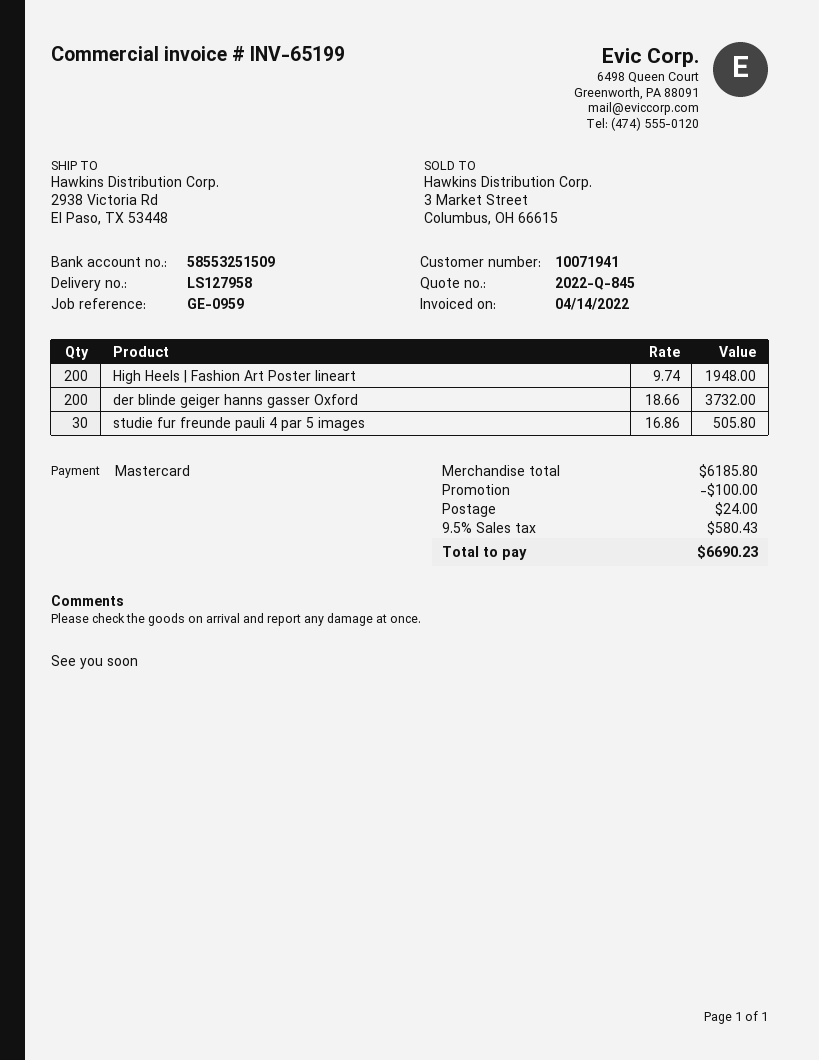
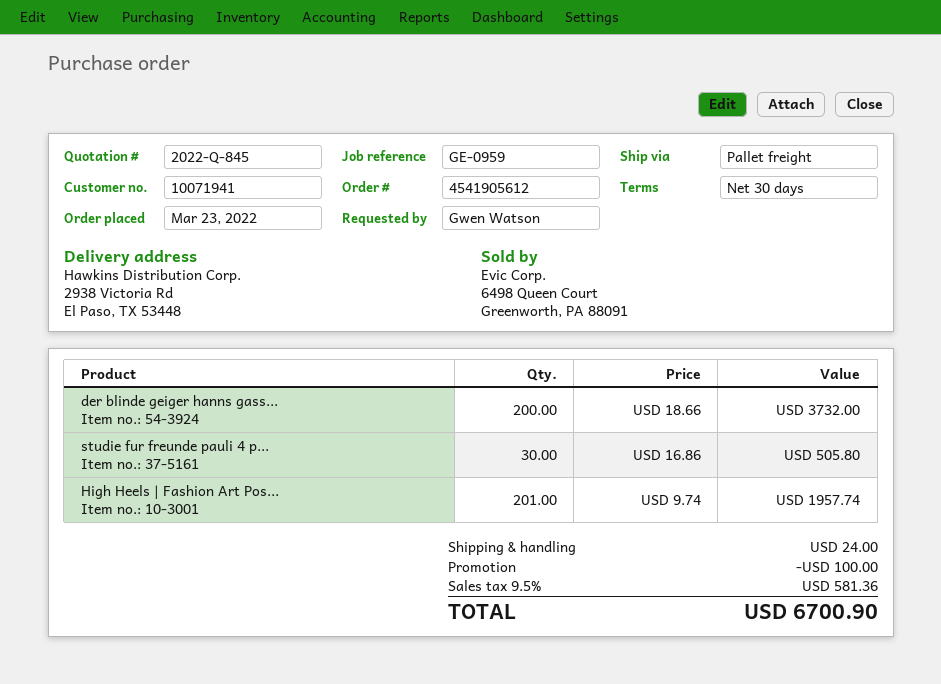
High Heels | Fashion Art Poster lineart: 200 x 9.74 = 1948.00 -> 201 x 9.74 = 1957.74
tax: 9.5% = 580.43 -> 9.5% = 581.36
total: 6690.23 -> 6700.90

